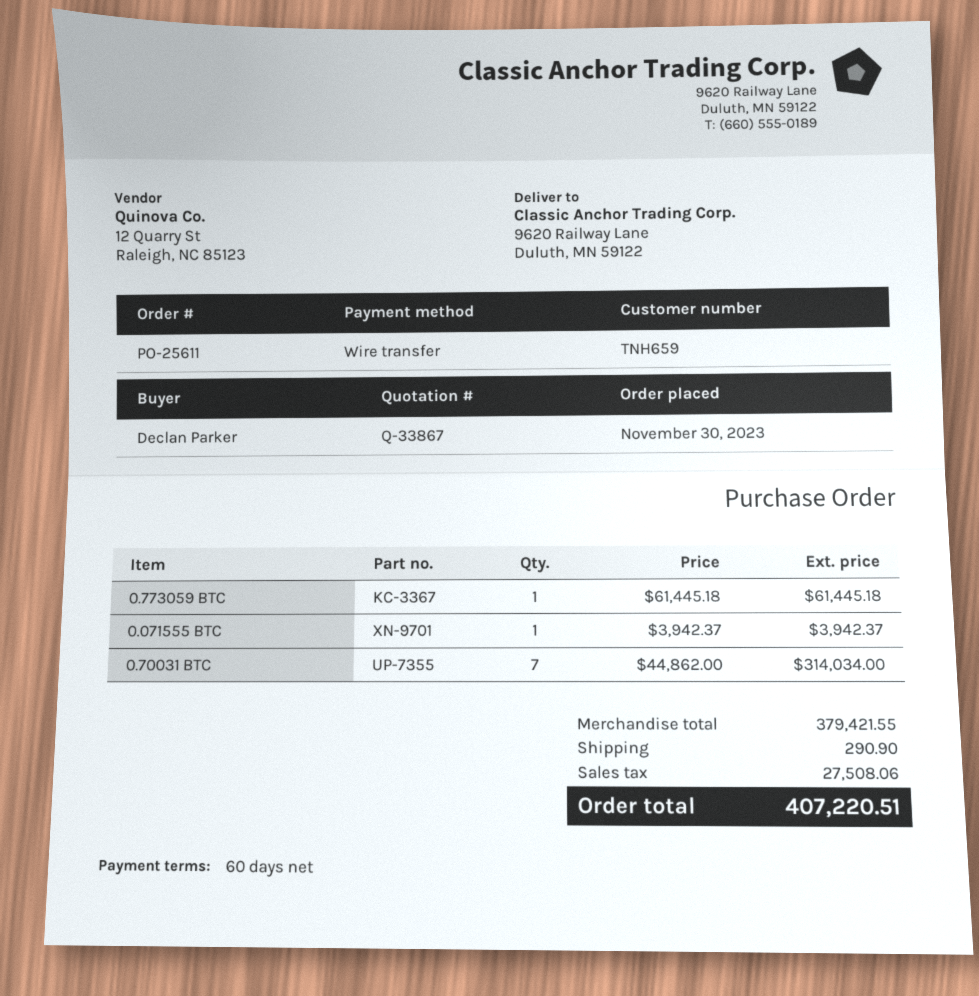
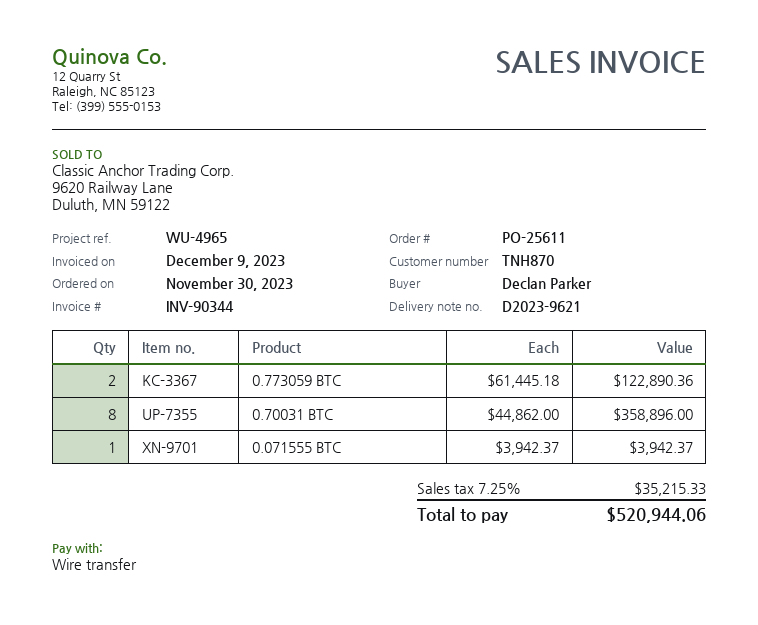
customer number: TNH659 -> TNH870
0.773059 BTC: 1 x 61445.18 = 61445.18 -> 2 x 61445.18 = 122890.36
0.70031 BTC: 7 x 44862.00 = 314034.00 -> 8 x 44862.00 = 358896.00
shipping: 290.90 -> none
tax: 27508.06 -> 35215.33
total: 407220.51 -> 520944.06

